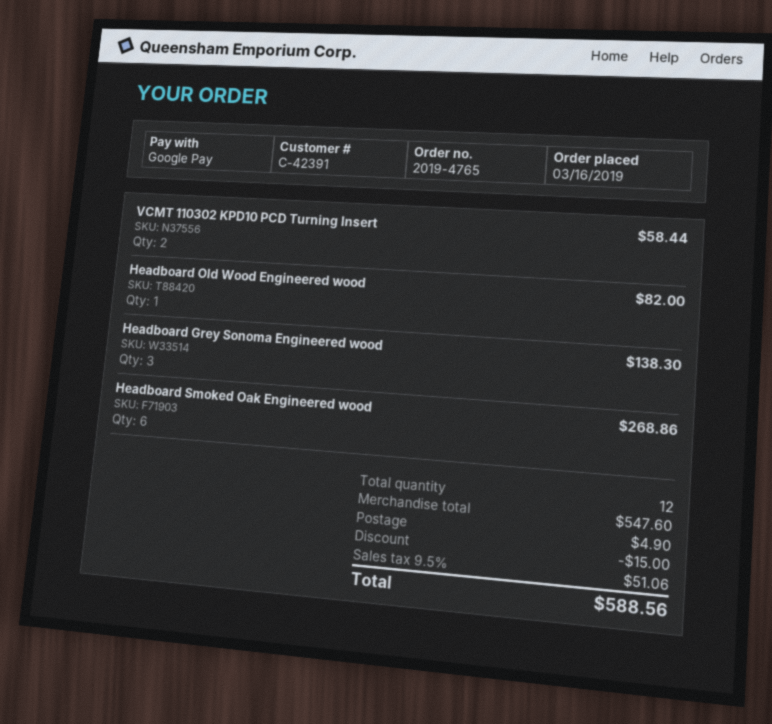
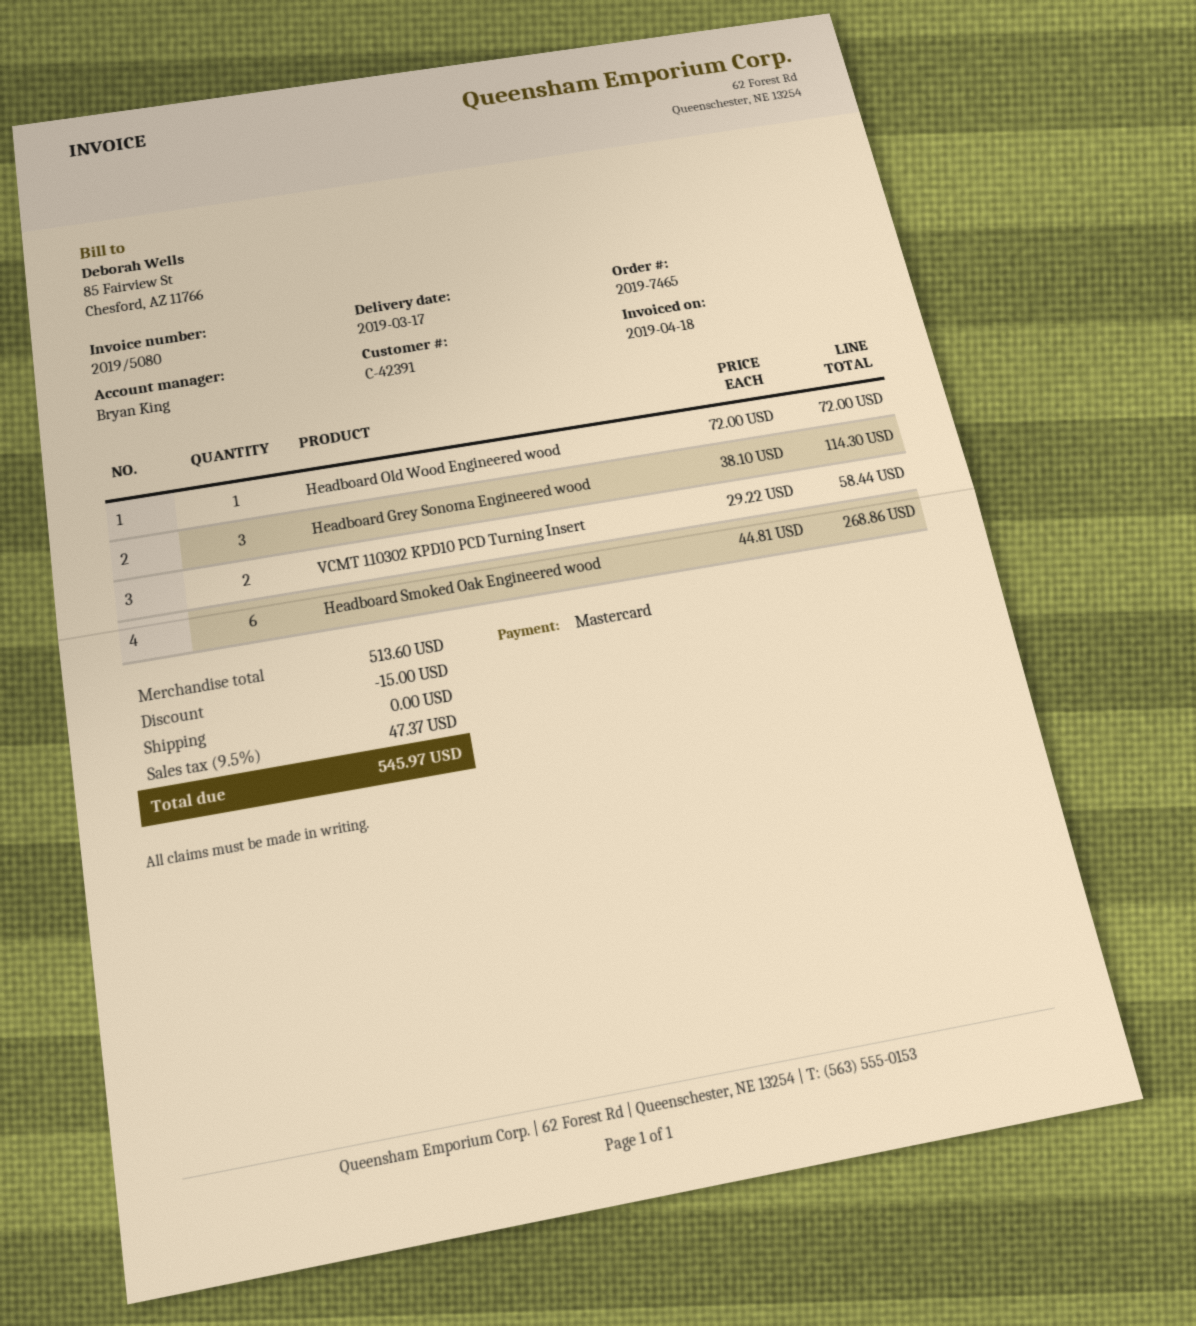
order number: 2019-4765 -> 2019-7465
payment method: Google Pay -> Mastercard
Headboard Old Wood Engineered wood: 1 for 82.00 -> 1 for 72.00
Headboard Grey Sonoma Engineered wood: 3 for 138.30 -> 3 for 114.30
subtotal: 547.60 -> 513.60
shipping: 4.90 -> 0.00
tax: 9.5% = 51.06 -> 9.5% = 47.37
total: 588.56 -> 545.97

